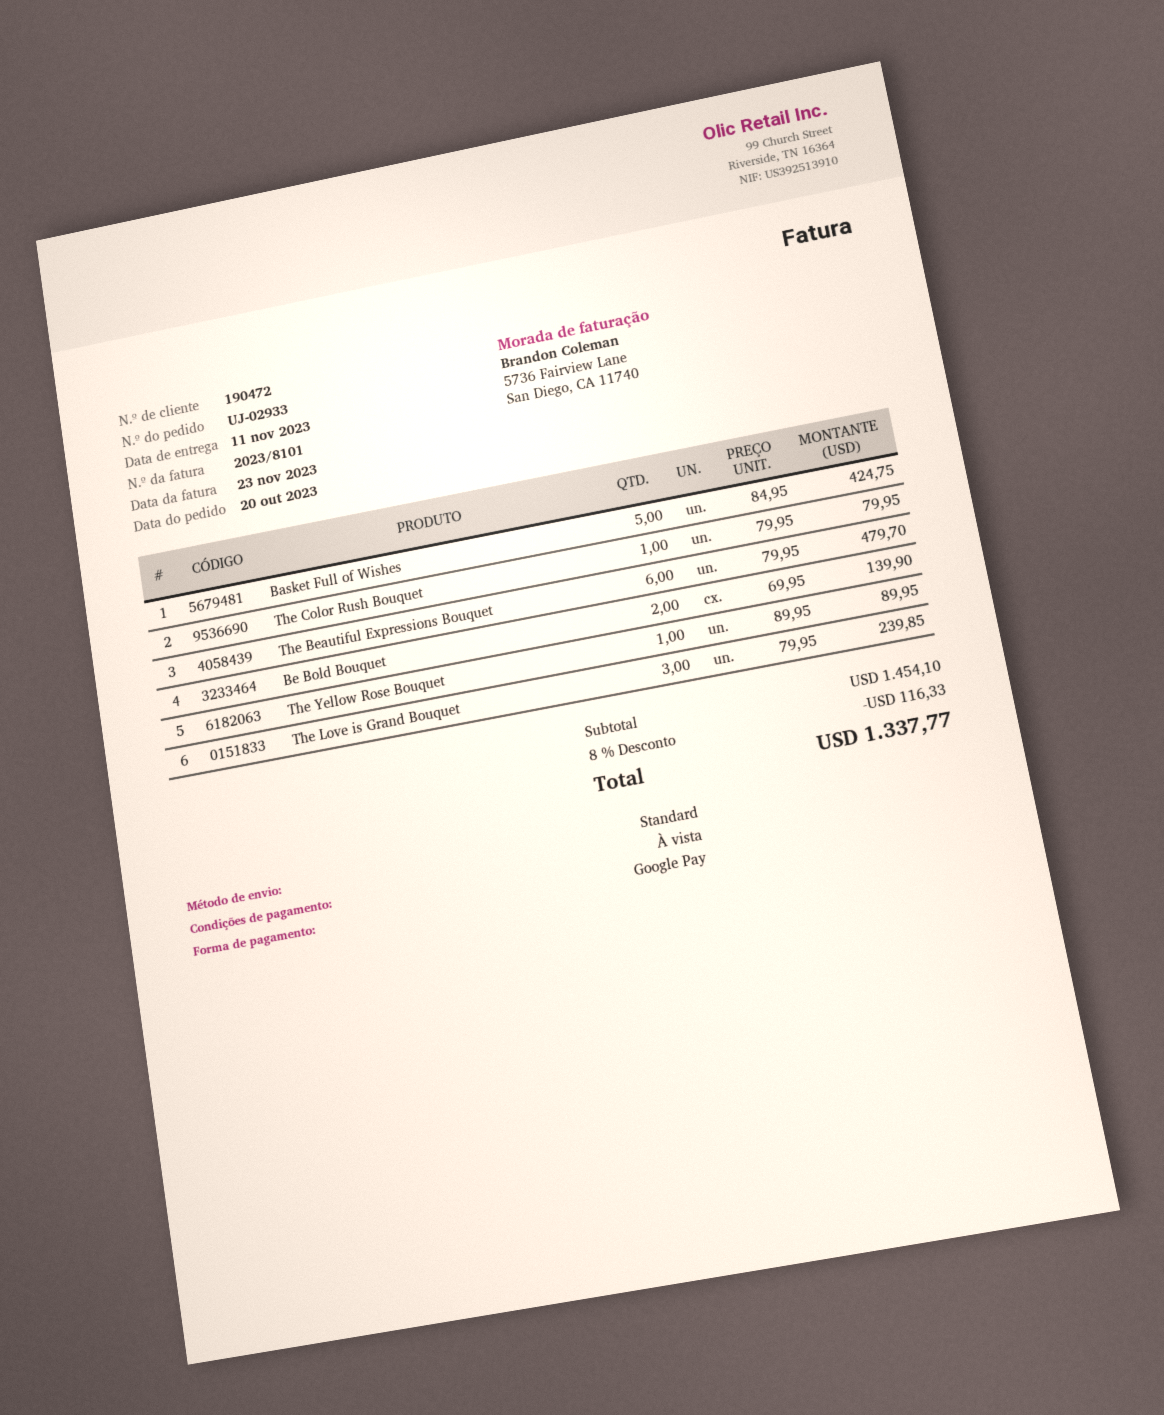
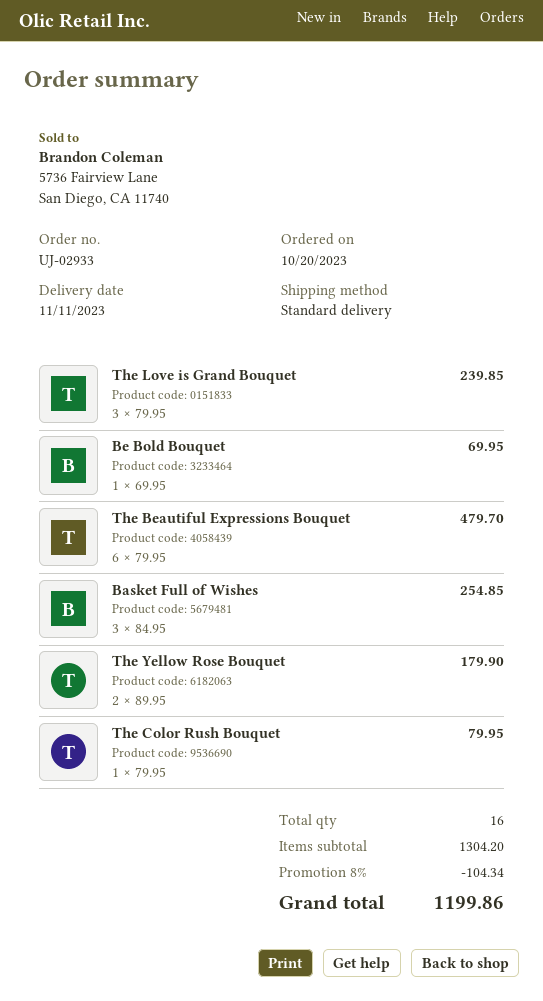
Basket Full of Wishes: 5 x 84.95 = 424.75 -> 3 x 84.95 = 254.85
Be Bold Bouquet: 2 x 69.95 = 139.90 -> 1 x 69.95 = 69.95
The Yellow Rose Bouquet: 1 x 89.95 = 89.95 -> 2 x 89.95 = 179.90
subtotal: 1454.10 -> 1304.20
discount: 8% = 116.33 -> 8% = 104.34
total: 1337.77 -> 1199.86

